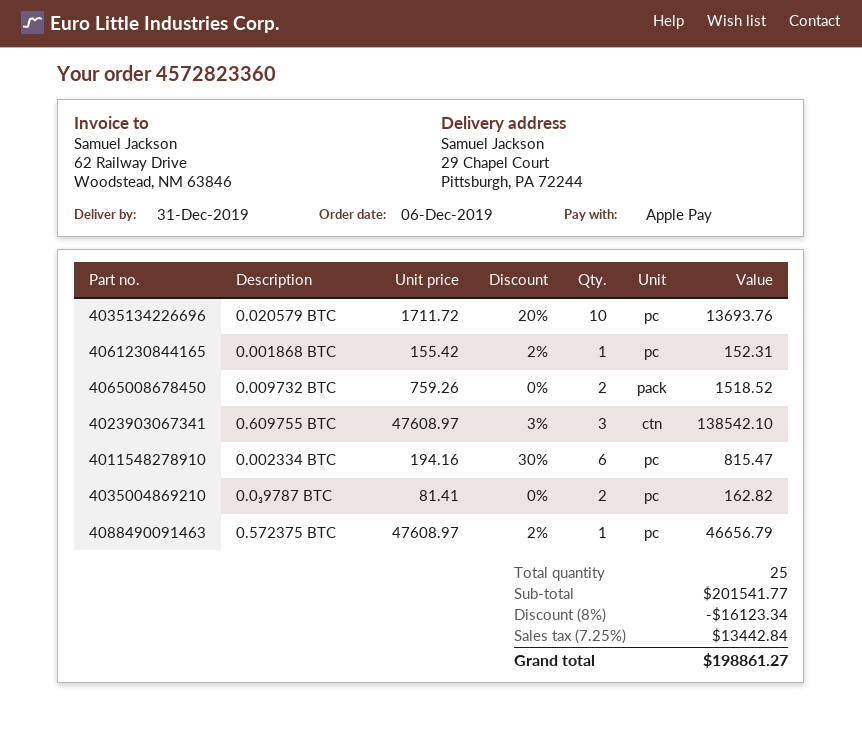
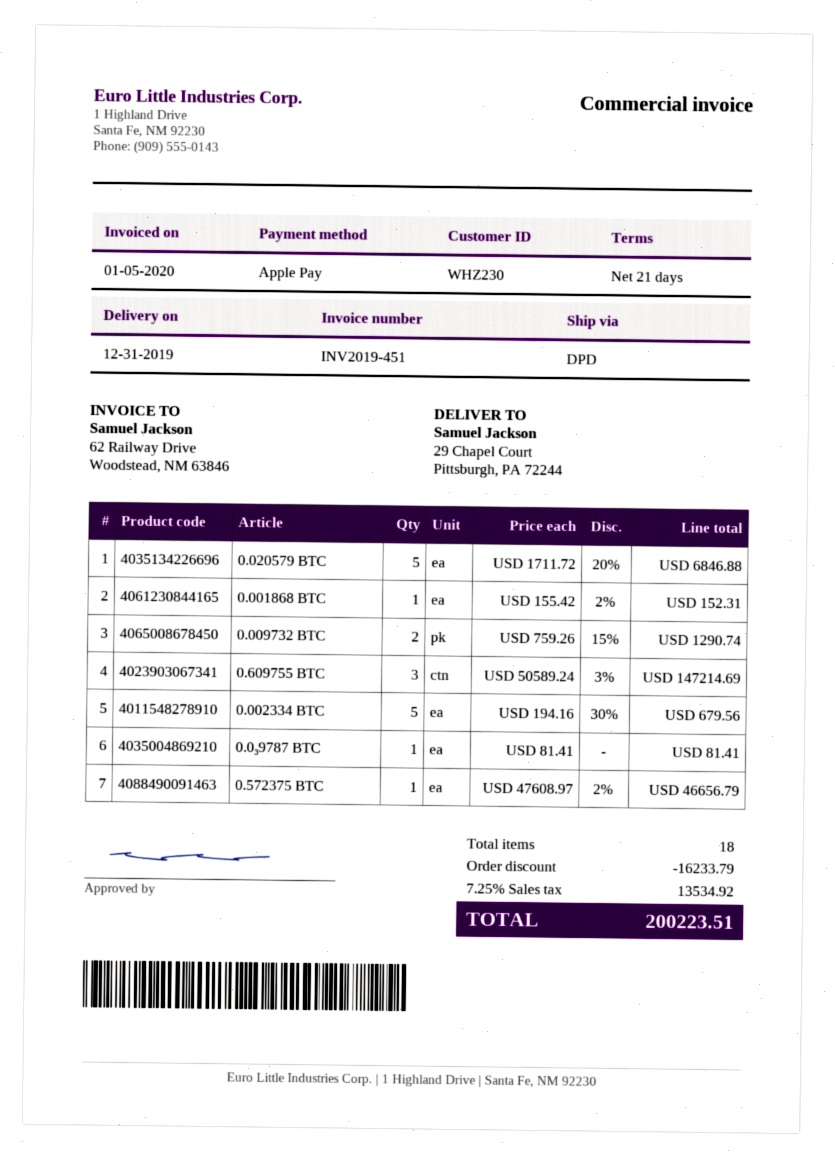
0.020579 BTC: 10 x 1711.72 - 20% = 13693.76 -> 5 x 1711.72 - 20% = 6846.88
0.009732 BTC: 2 x 759.26 = 1518.52 -> 2 x 759.26 - 15% = 1290.74
0.609755 BTC: 3 x 47608.97 - 3% = 138542.10 -> 3 x 50589.24 - 3% = 147214.69
0.002334 BTC: 6 x 194.16 - 30% = 815.47 -> 5 x 194.16 - 30% = 679.56
0.0₃9787 BTC: 2 x 81.41 = 162.82 -> 1 x 81.41 = 81.41
total quantity: 25 -> 18
discount: 16123.34 -> 16233.79
tax: 7.25% = 13442.84 -> 7.25% = 13534.92
total: 198861.27 -> 200223.51

